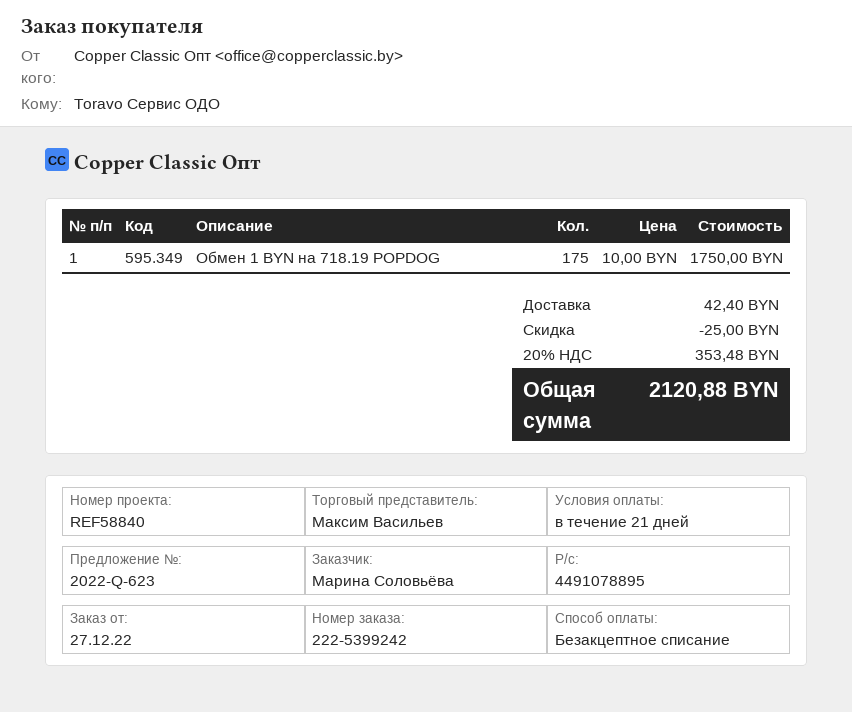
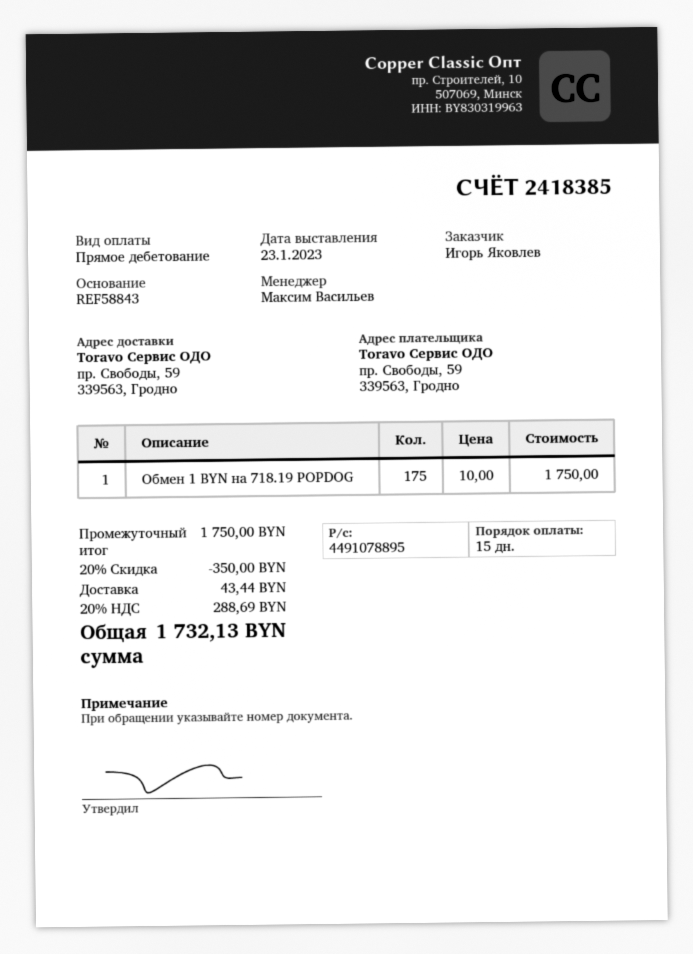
payment terms: 21 days -> 15 days
reference: REF58840 -> REF58843
ordered by: Марина Соловьёва -> Игорь Яковлев
discount: 25.00 -> 350.00
shipping: 42.40 -> 43.44
tax: 20% = 353.48 -> 20% = 288.69
total: 2120.88 -> 1732.13

